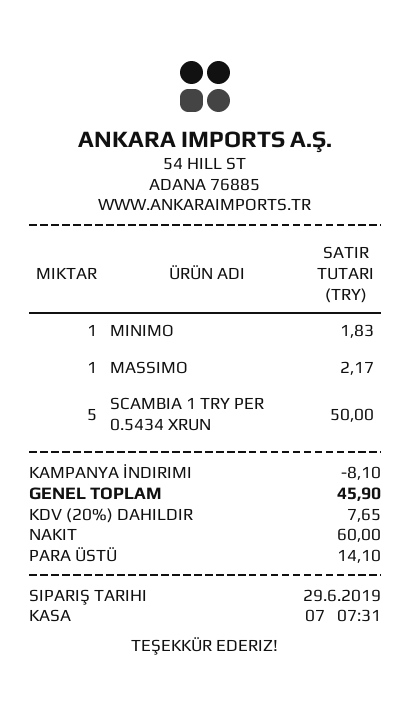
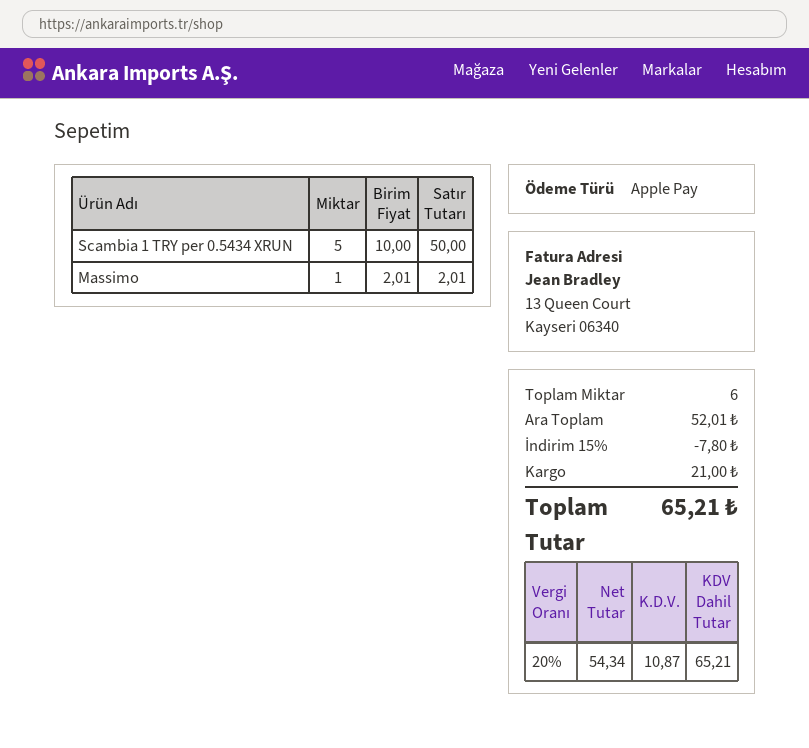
payment method: cash -> Apple Pay
MINIMO: 1 for 1.83 -> none
MASSIMO: 1 for 2.17 -> 1 for 2.01
discount: 8.10 -> 7.80
shipping: none -> 21.00
tax: 20% = 7.65 -> 20% = 10.87
total: 45.90 -> 65.21

